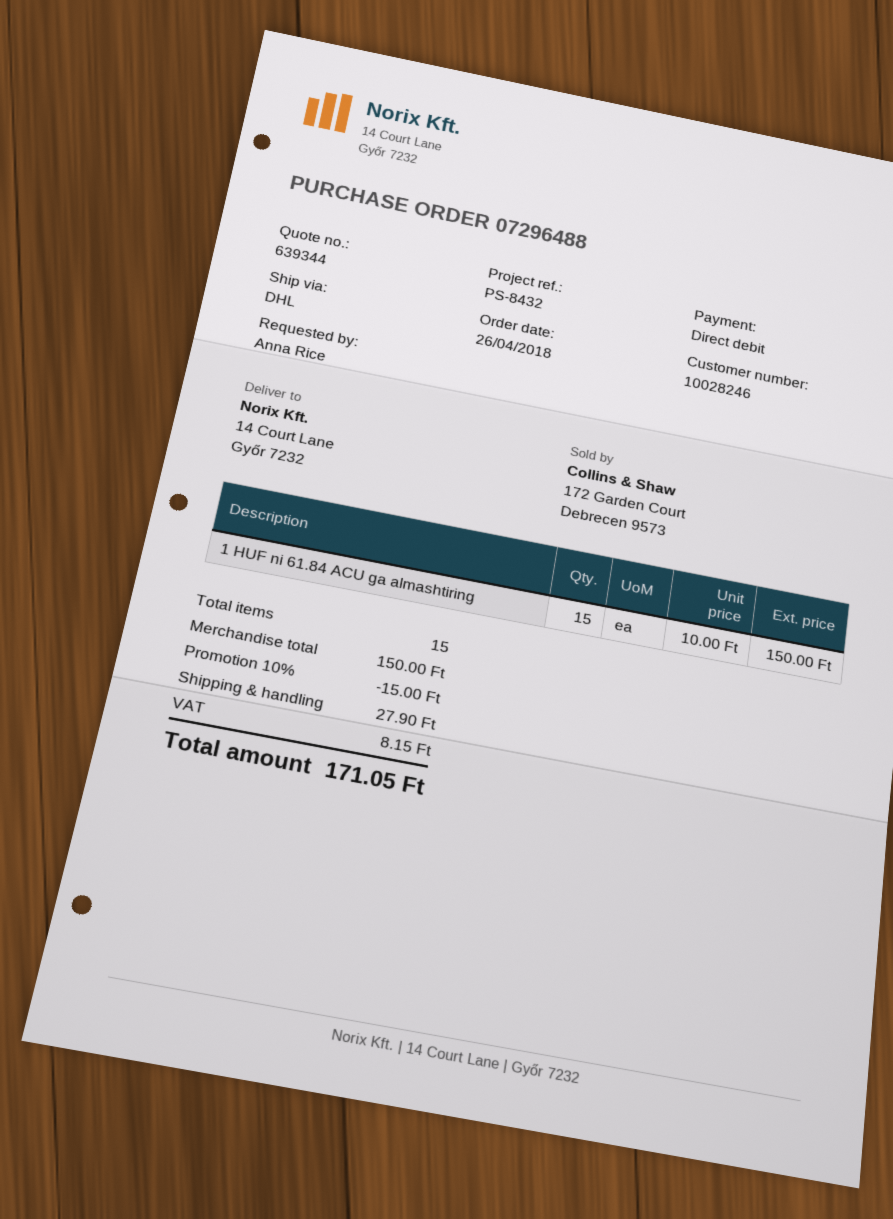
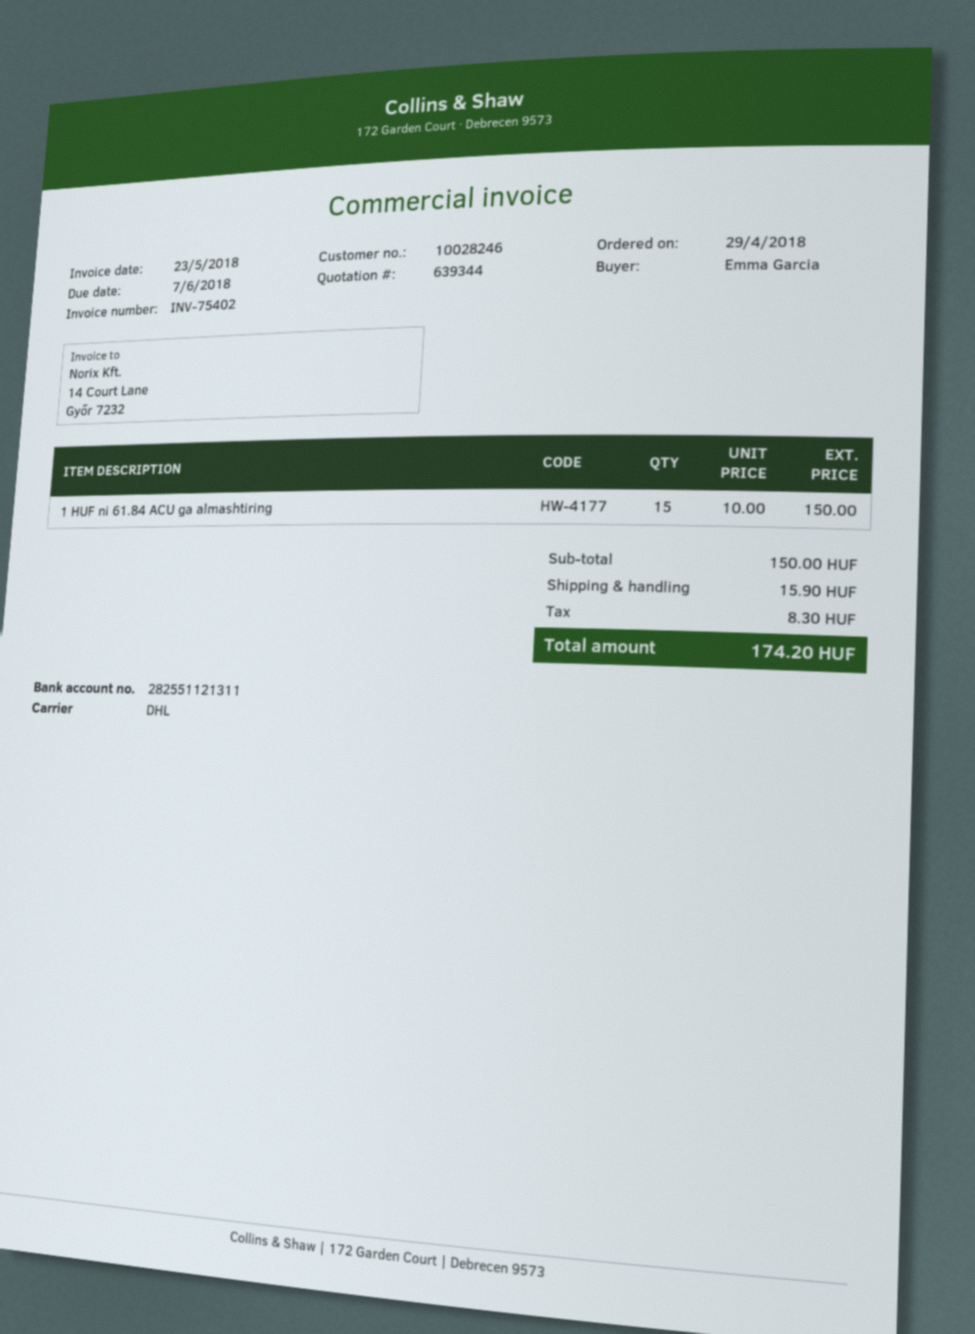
order date: 2018-04-26 -> 2018-04-29
ordered by: Anna Rice -> Emma Garcia
discount: 10% = 15.00 -> none
shipping: 27.90 -> 15.90
tax: 8.15 -> 8.30
total: 171.05 -> 174.20

